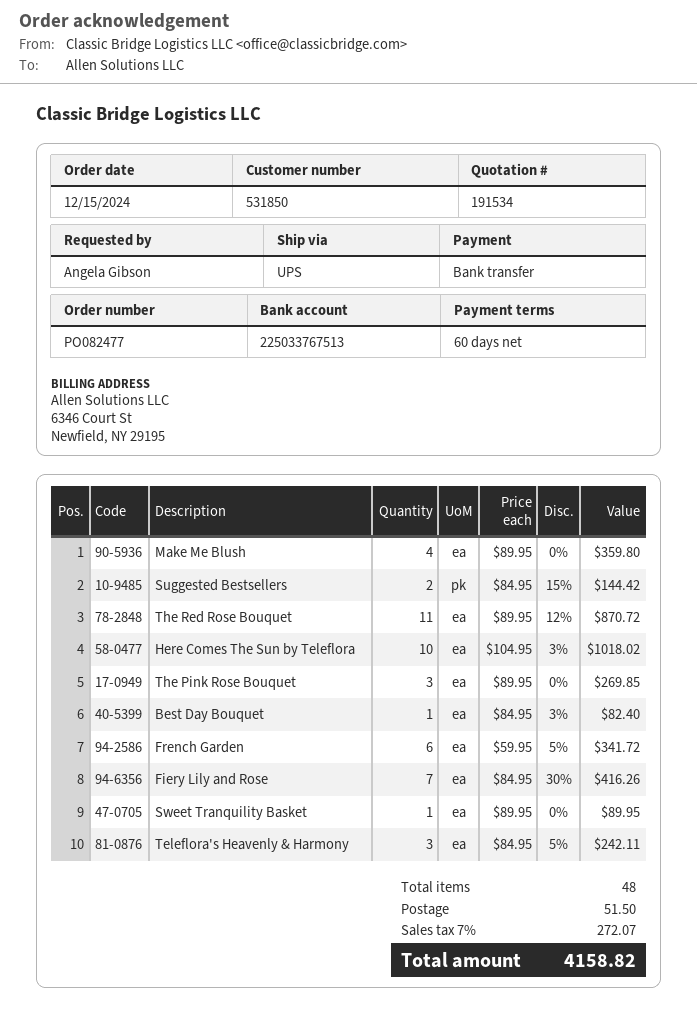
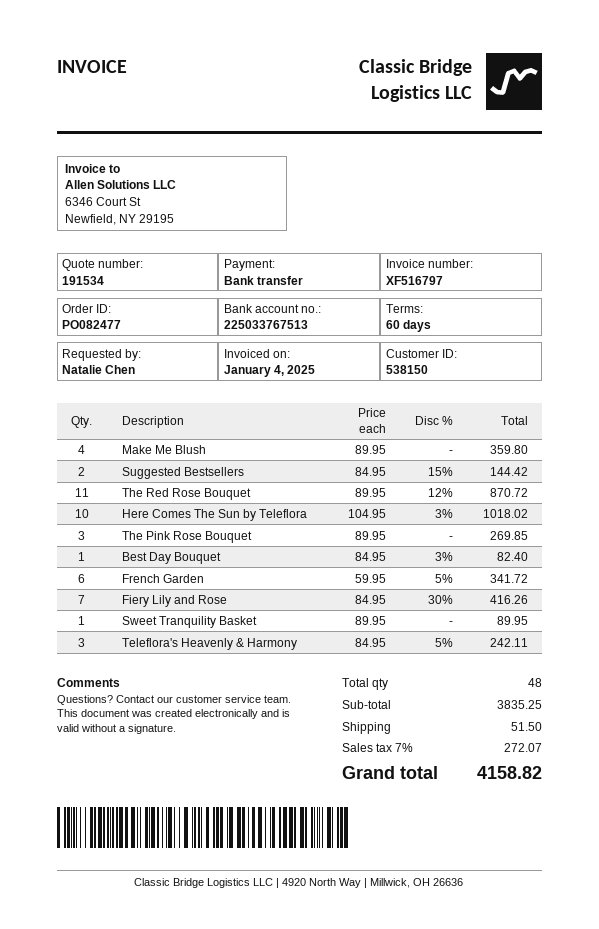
customer number: 531850 -> 538150
ordered by: Angela Gibson -> Natalie Chen

